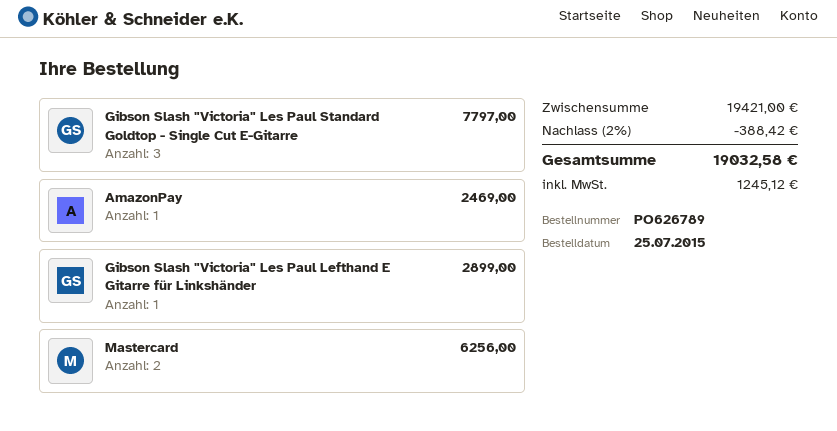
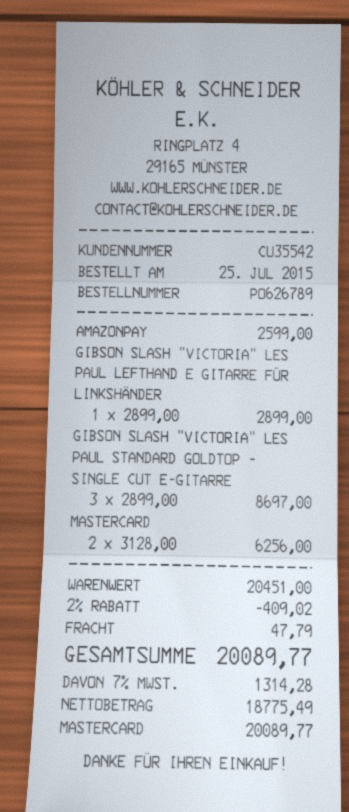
Gibson Slash "Victoria" Les Paul Standard Goldtop - Single Cut E-Gitarre: 3 for 7797.00 -> 3 for 8697.00
AmazonPay: 1 for 2469.00 -> 1 for 2599.00
subtotal: 19421.00 -> 20451.00
discount: 2% = 388.42 -> 2% = 409.02
shipping: none -> 47.79
tax: 1245.12 -> 1314.28
total: 19032.58 -> 20089.77

